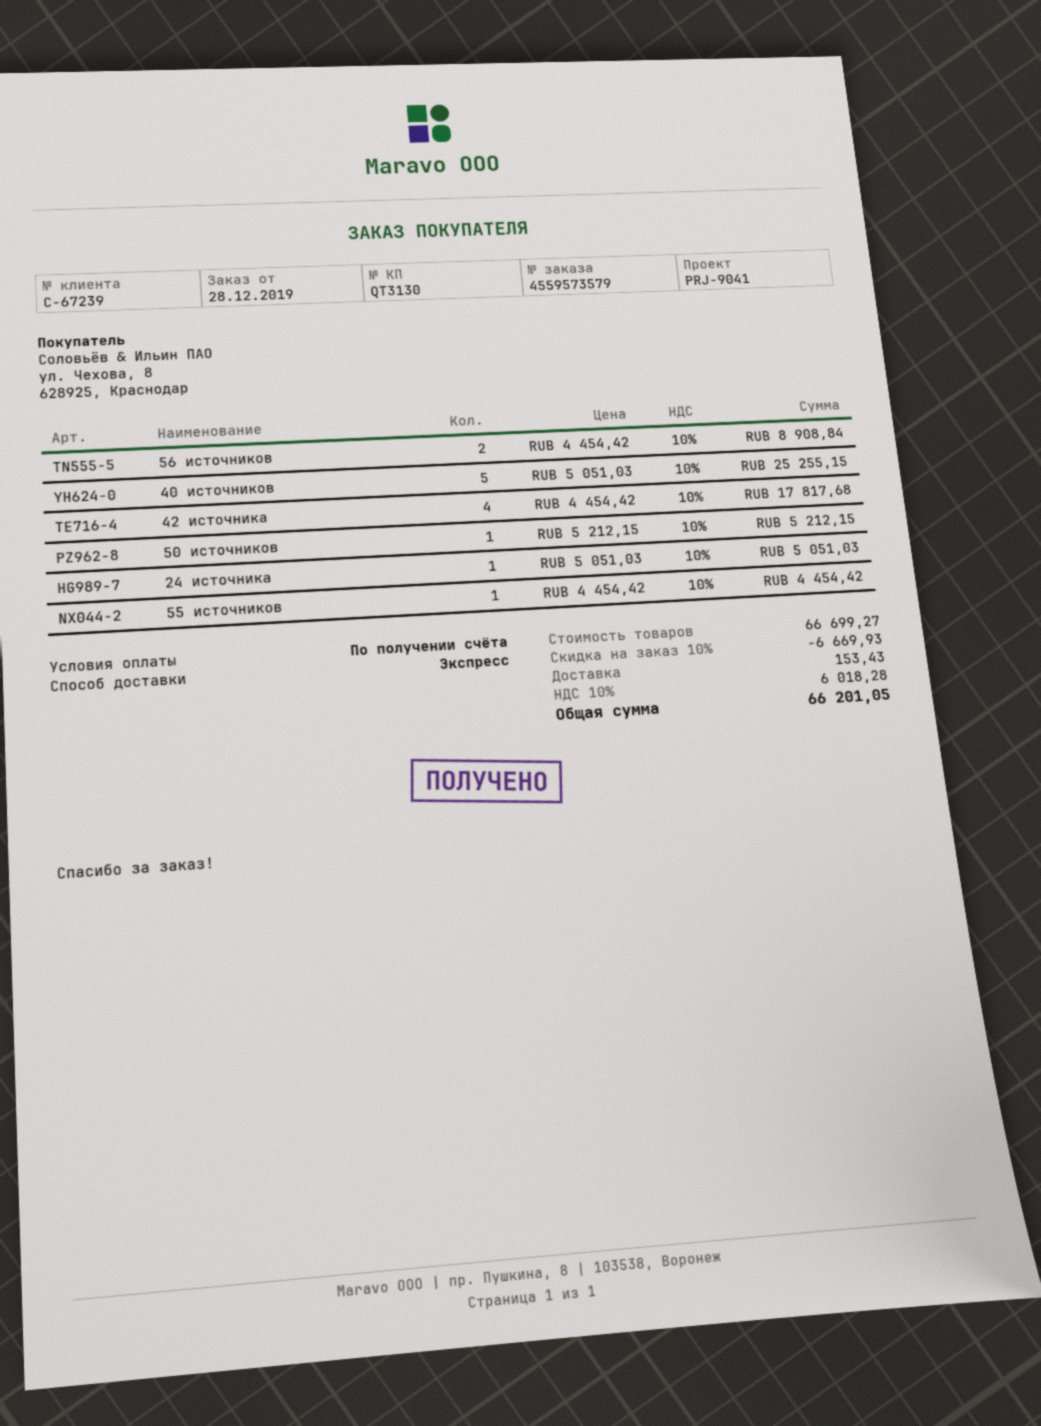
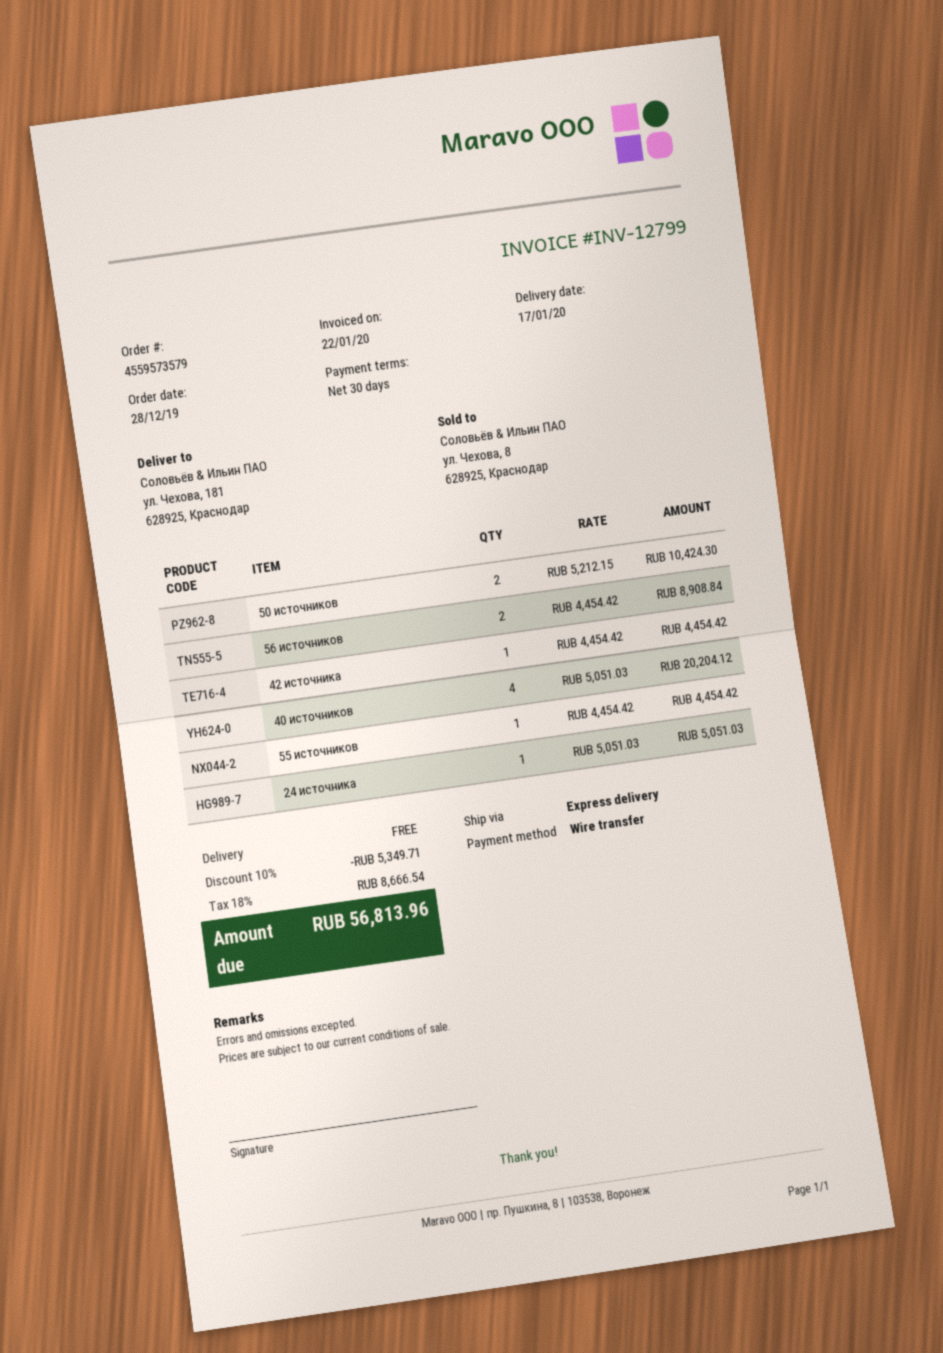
payment terms: on receipt -> 30 days
40 источников: 5 x 5051.03 = 25255.15 -> 4 x 5051.03 = 20204.12
42 источника: 4 x 4454.42 = 17817.68 -> 1 x 4454.42 = 4454.42
50 источников: 1 x 5212.15 = 5212.15 -> 2 x 5212.15 = 10424.30
discount: 10% = 6669.93 -> 10% = 5349.71
shipping: 153.43 -> 0.00
tax: 10% = 6018.28 -> 18% = 8666.54
total: 66201.05 -> 56813.96

